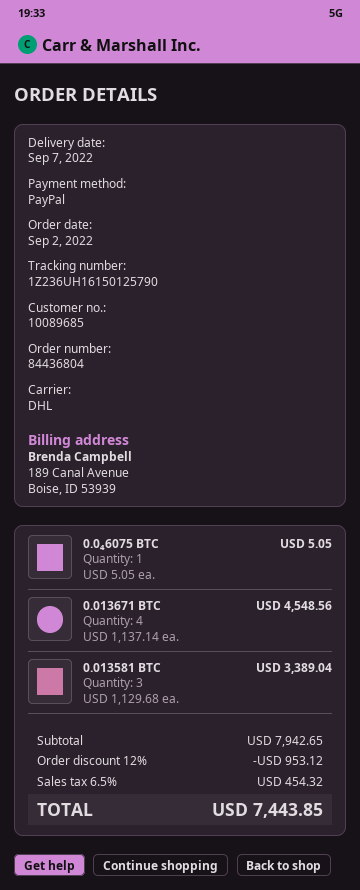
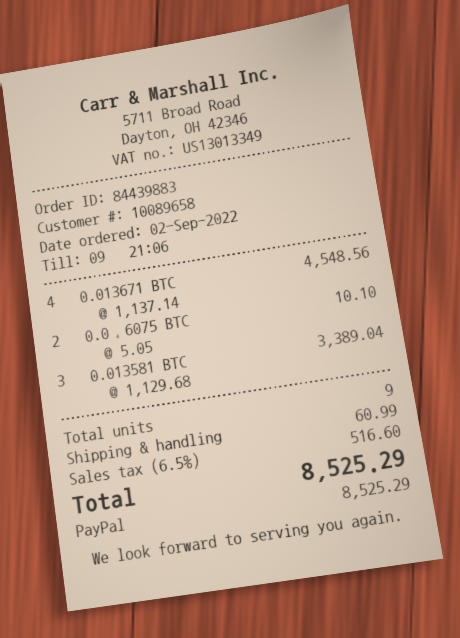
order number: 84436804 -> 84439883
customer number: 10089685 -> 10089658
0.0₄6075 BTC: 1 x 5.05 = 5.05 -> 2 x 5.05 = 10.10
discount: 12% = 953.12 -> none
shipping: none -> 60.99
tax: 6.5% = 454.32 -> 6.5% = 516.60
total: 7443.85 -> 8525.29

